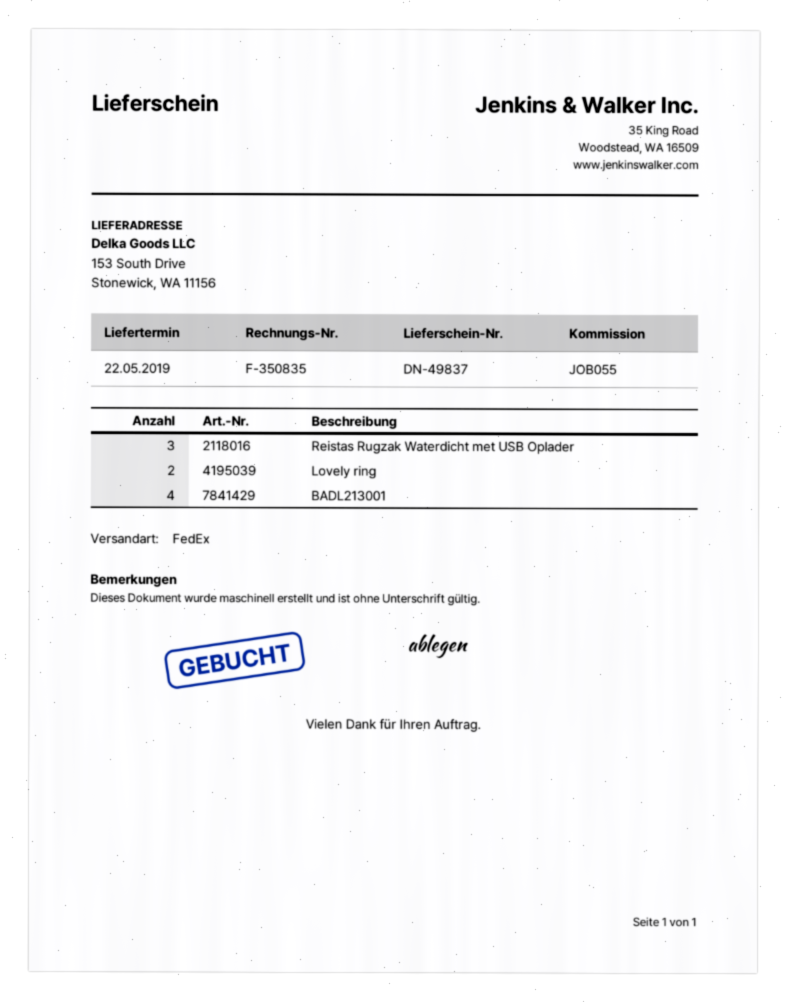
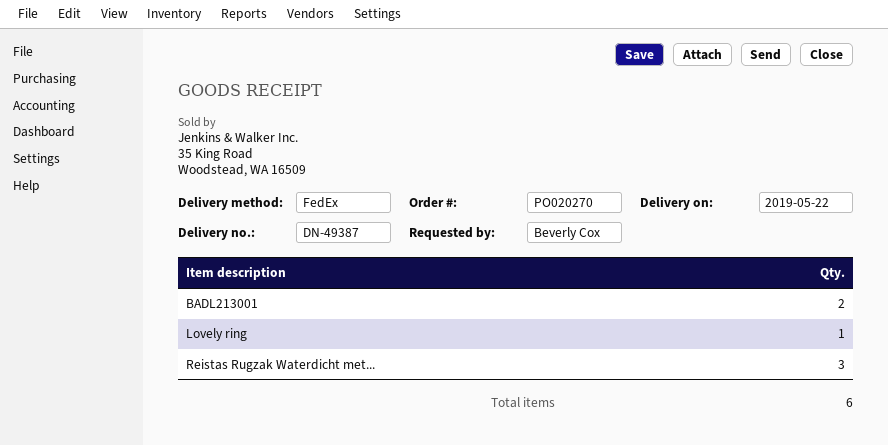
delivery note number: DN-49837 -> DN-49387
Lovely ring: 2 -> 1
BADL213001: 4 -> 2

